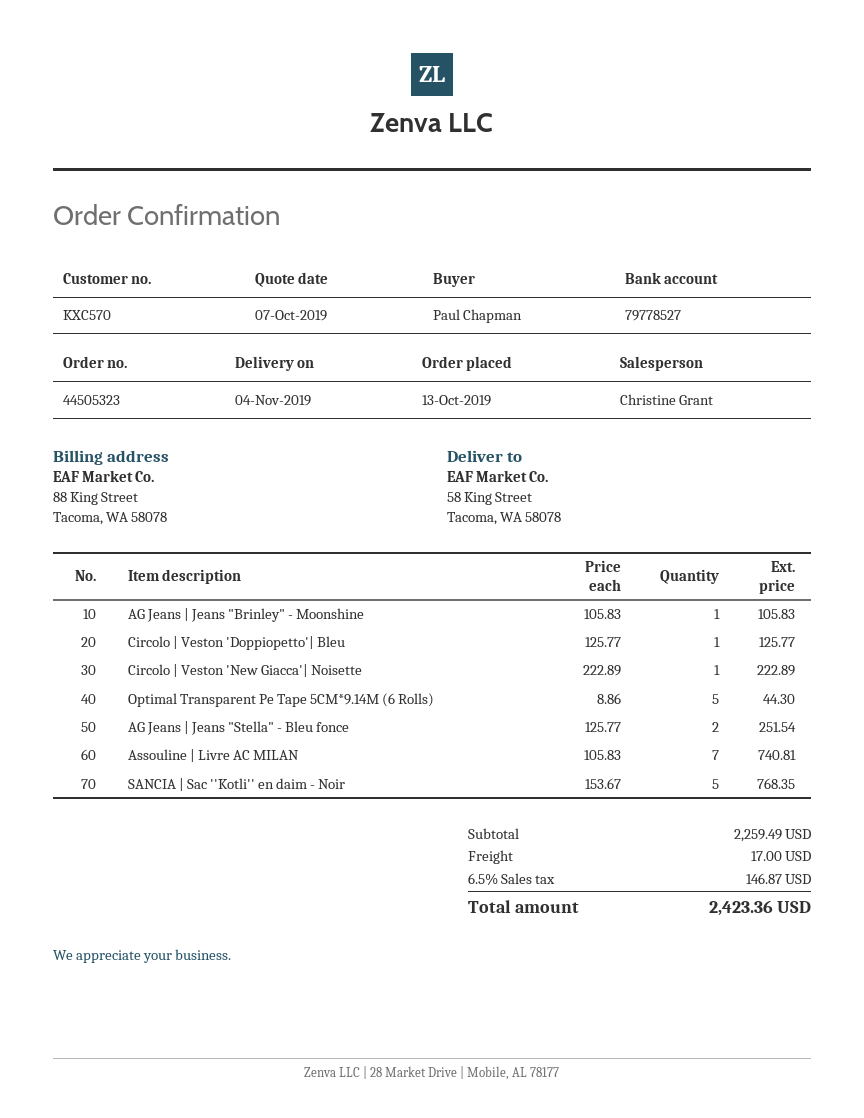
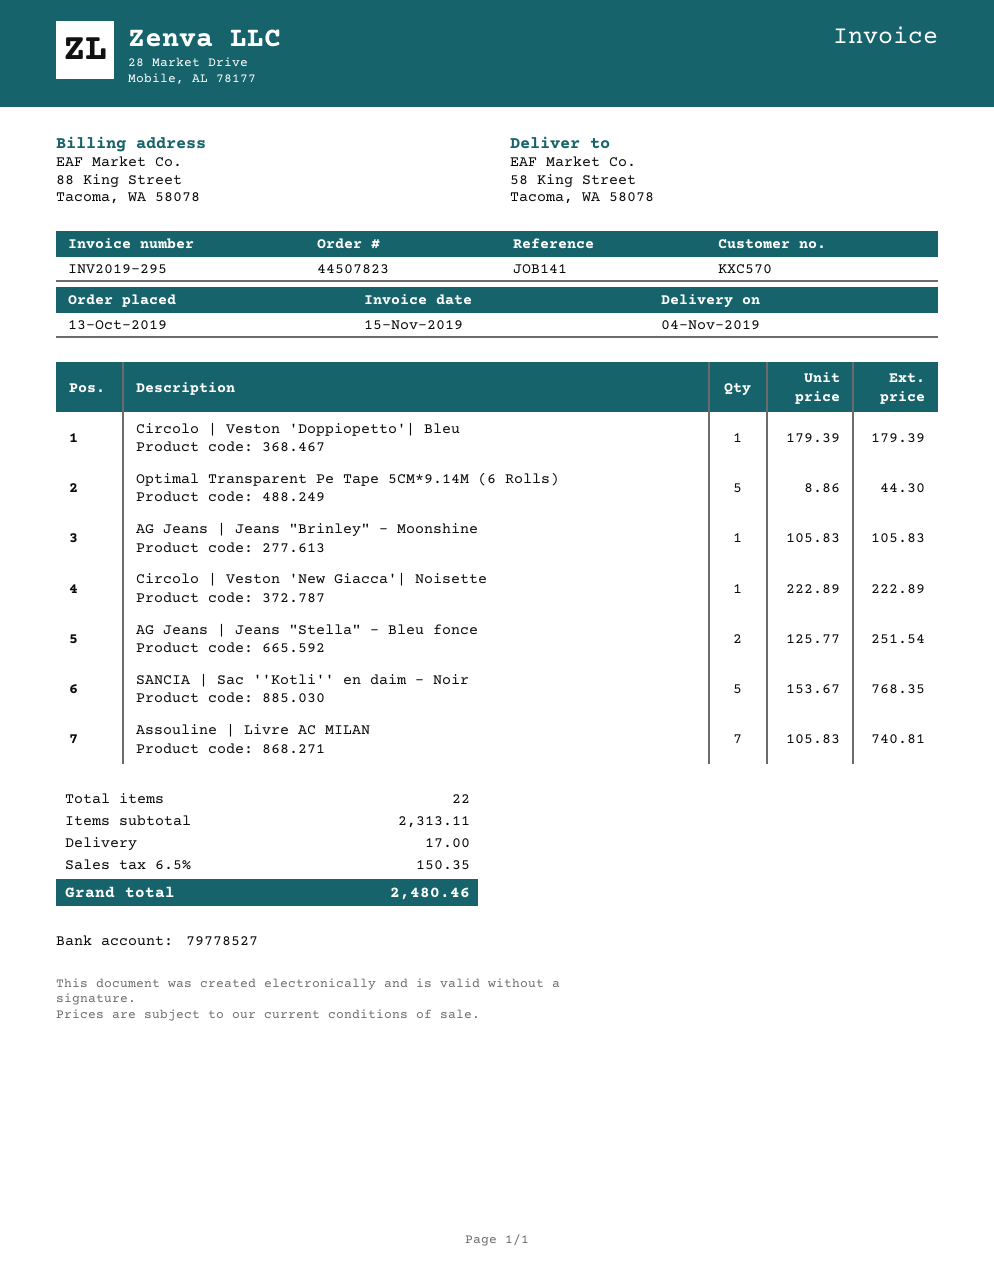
order number: 44505323 -> 44507823
Circolo | Veston 'Doppiopetto'| Bleu: 1 x 125.77 = 125.77 -> 1 x 179.39 = 179.39
subtotal: 2259.49 -> 2313.11
tax: 6.5% = 146.87 -> 6.5% = 150.35
total: 2423.36 -> 2480.46

